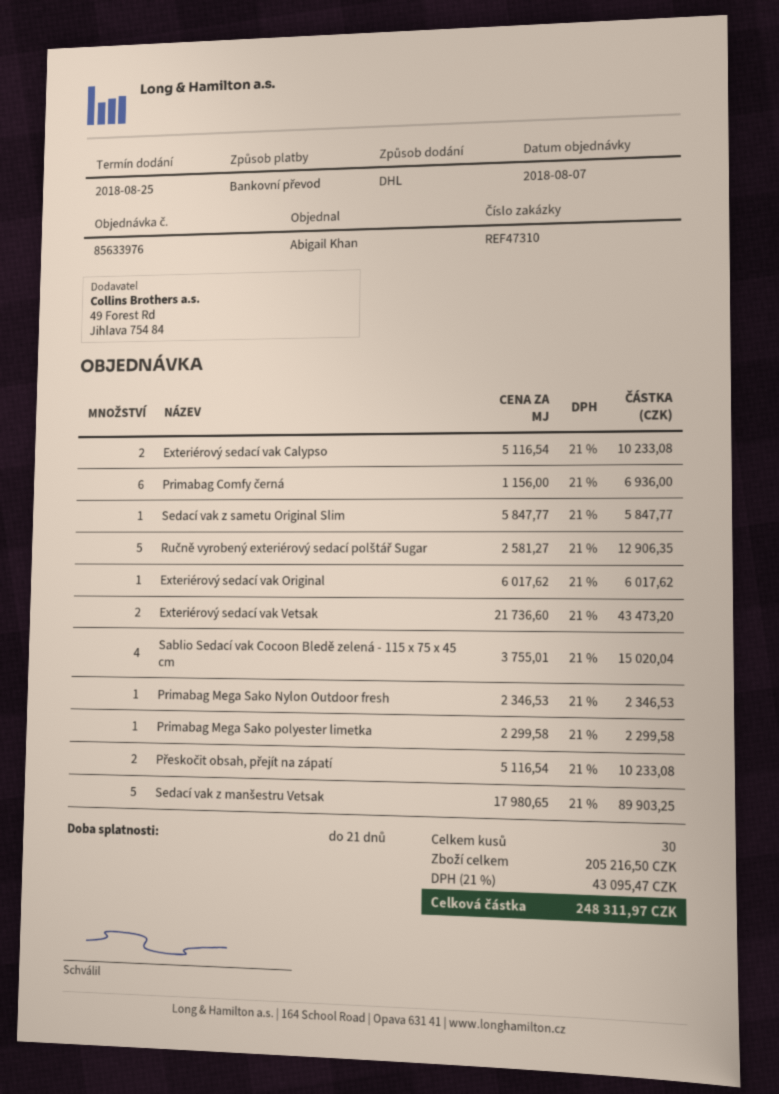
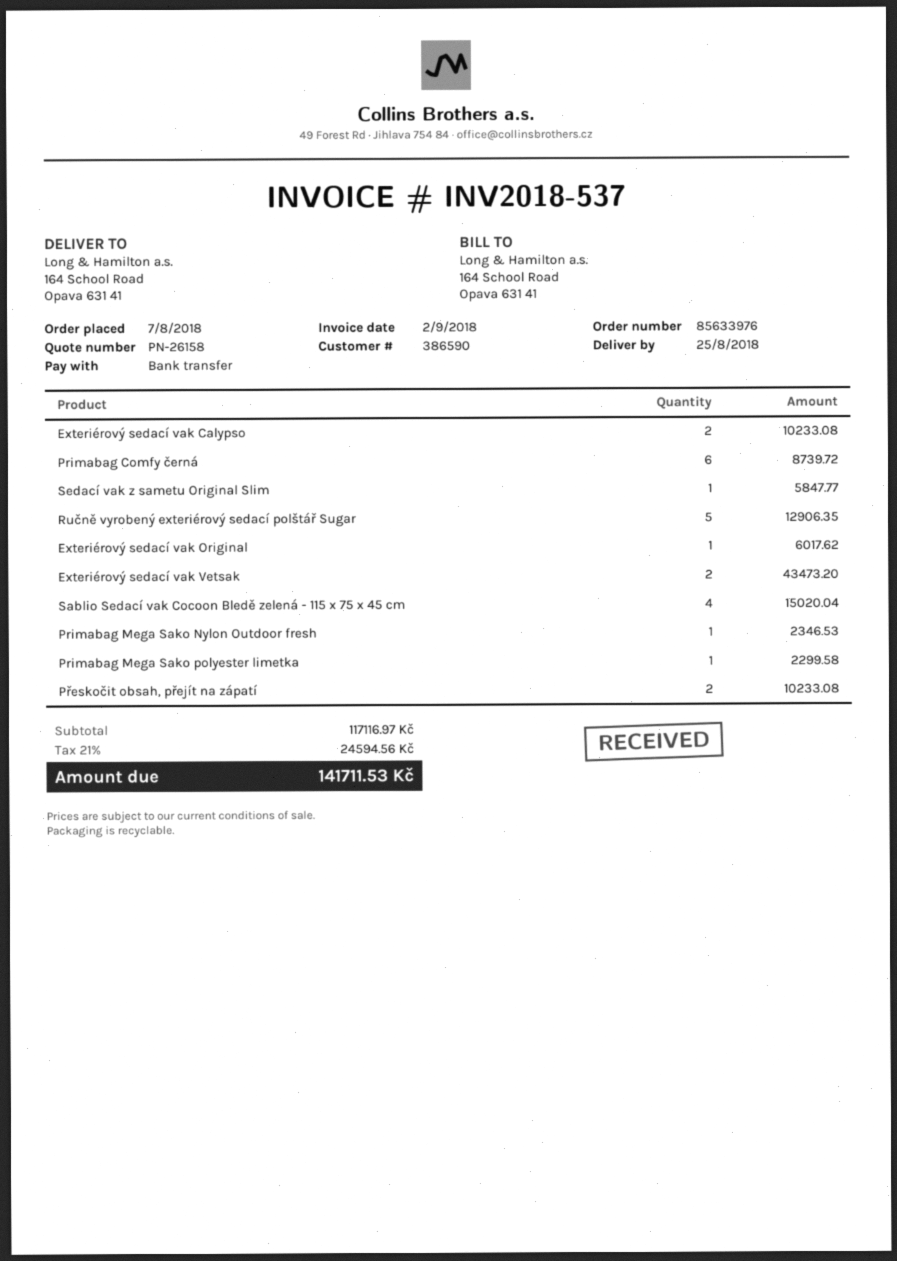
Primabag Comfy černá: 6 for 6936.00 -> 6 for 8739.72
Sedací vak z manšestru Vetsak: 5 for 89903.25 -> none
subtotal: 205216.50 -> 117116.97
tax: 21% = 43095.47 -> 21% = 24594.56
total: 248311.97 -> 141711.53

